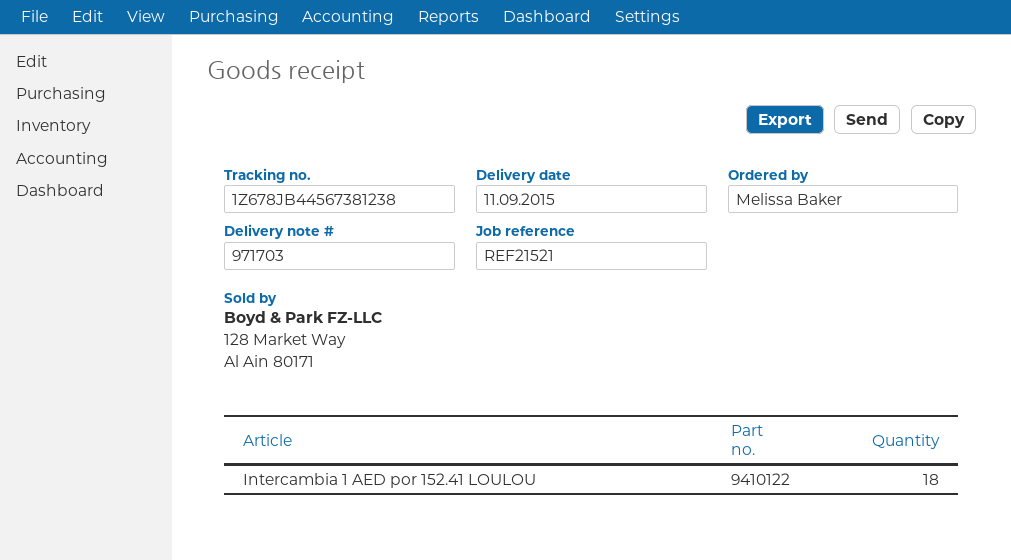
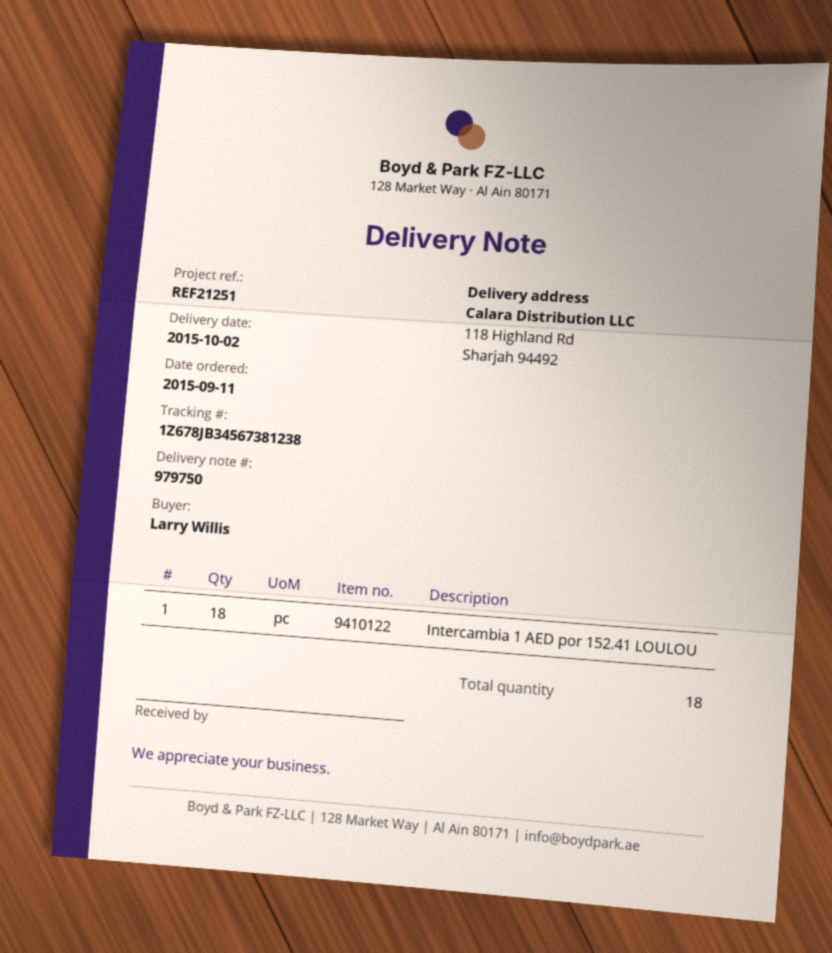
delivery note number: 971703 -> 979750
delivery date: 2015-09-11 -> 2015-10-02
reference: REF21521 -> REF21251
ordered by: Melissa Baker -> Larry Willis
tracking number: 1Z678JB44567381238 -> 1Z678JB34567381238

